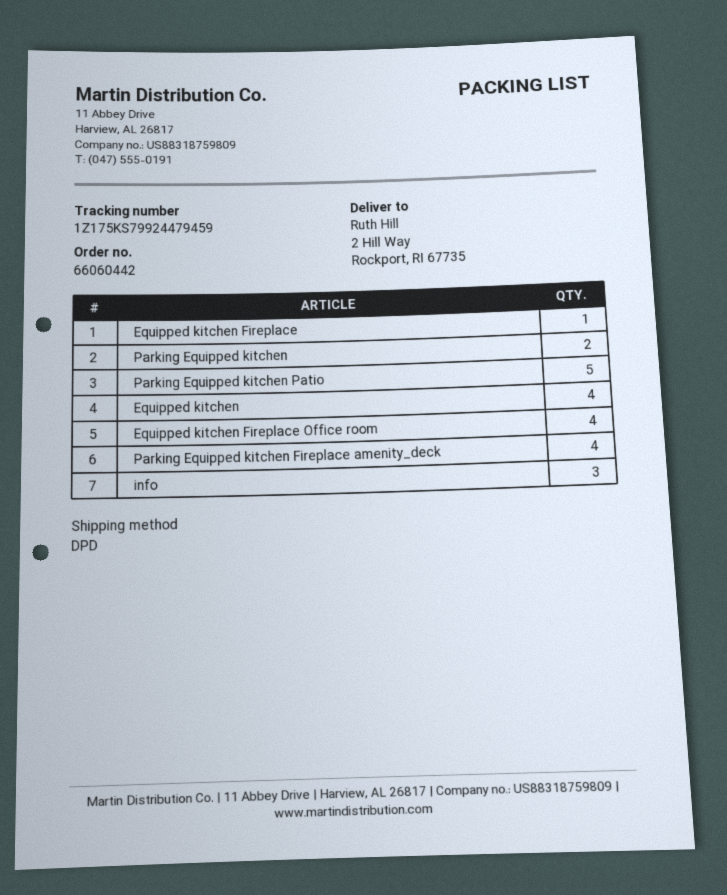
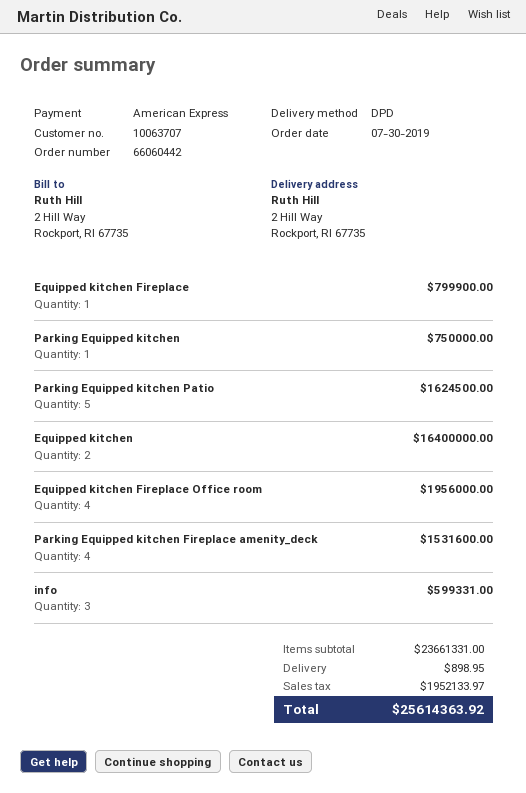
Parking Equipped kitchen: 2 -> 1
Equipped kitchen: 4 -> 2

